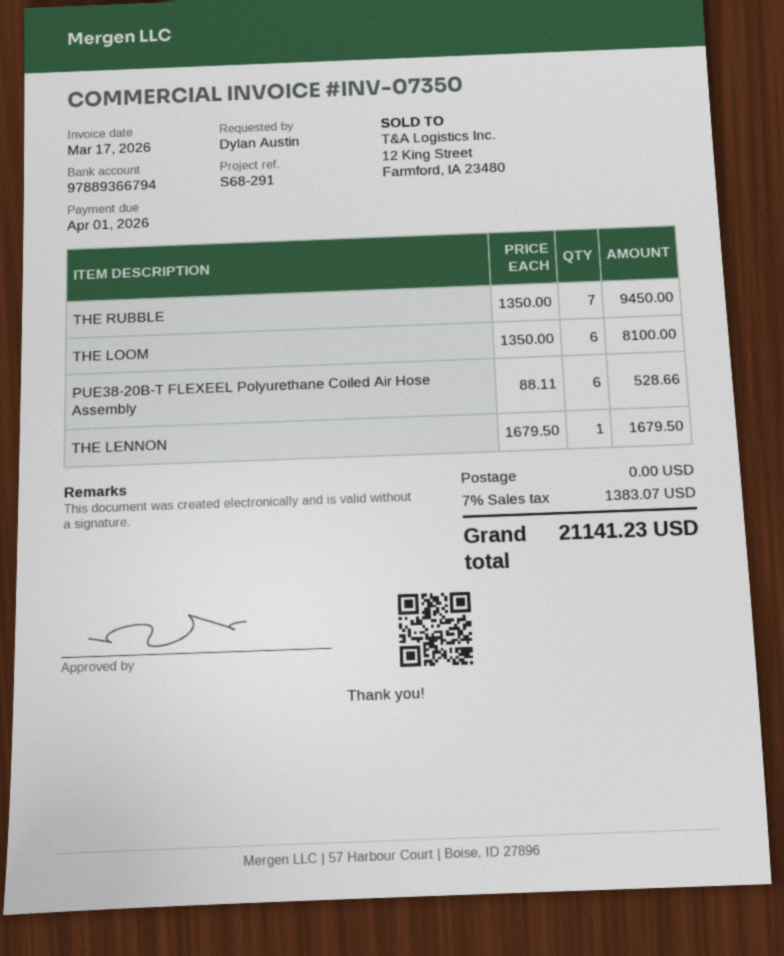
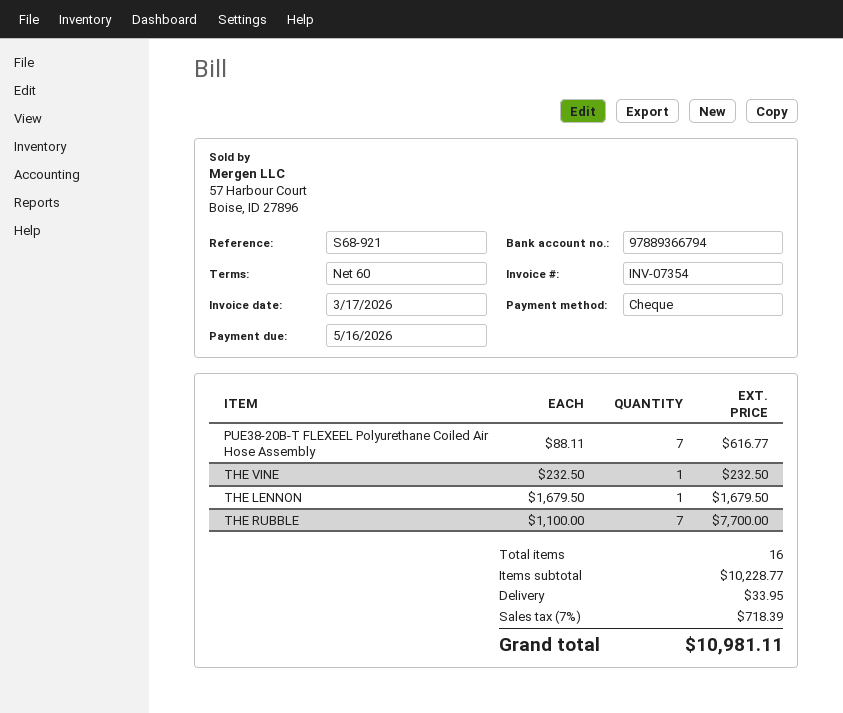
invoice number: INV-07350 -> INV-07354
due date: 2026-04-01 -> 2026-05-16
reference: S68-291 -> S68-921
THE RUBBLE: 7 x 1350.00 = 9450.00 -> 7 x 1100.00 = 7700.00
THE LOOM: 6 x 1350.00 = 8100.00 -> none
PUE38-20B-T FLEXEEL Polyurethane Coiled Air Hose Assembly: 6 x 88.11 = 528.66 -> 7 x 88.11 = 616.77
THE VINE: none -> 1 x 232.50 = 232.50
shipping: 0.00 -> 33.95
tax: 7% = 1383.07 -> 7% = 718.39
total: 21141.23 -> 10981.11

